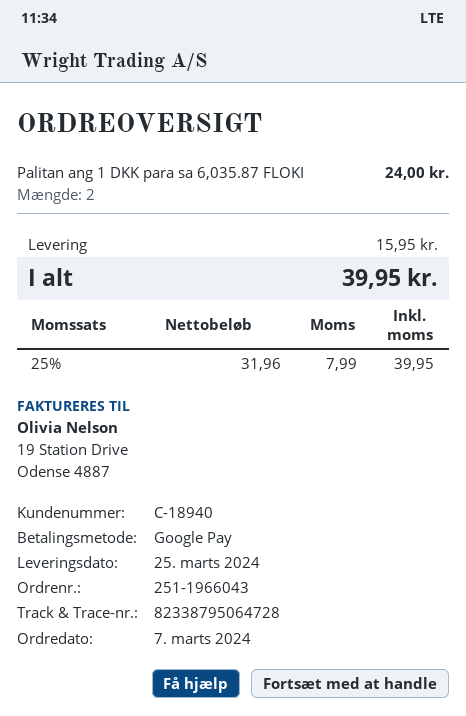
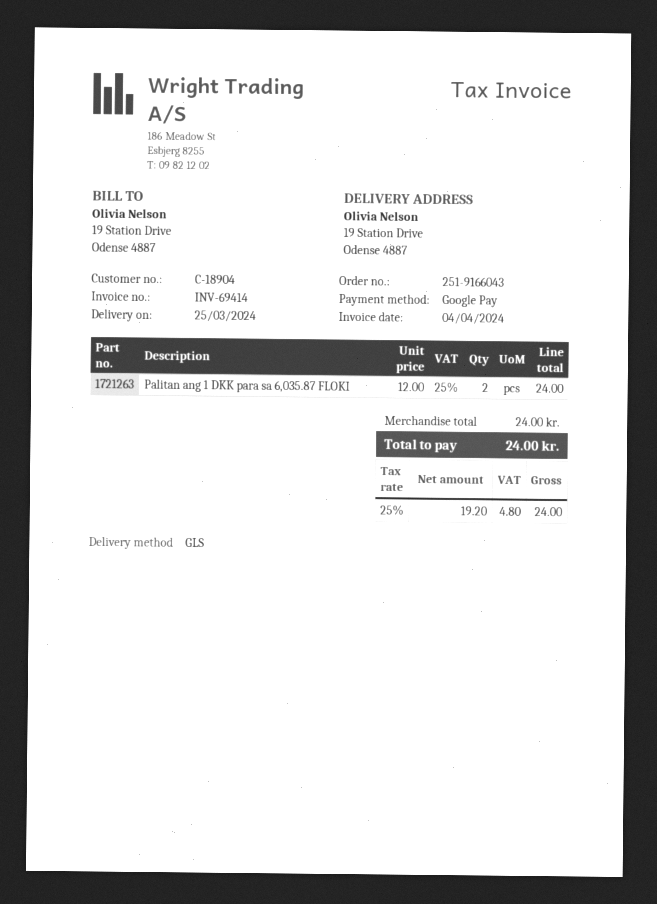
order number: 251-1966043 -> 251-9166043
customer number: C-18940 -> C-18904
shipping: 15.95 -> none
net: 31.96 -> 19.20
tax: 25% = 7.99 -> 25% = 4.80
total: 39.95 -> 24.00

